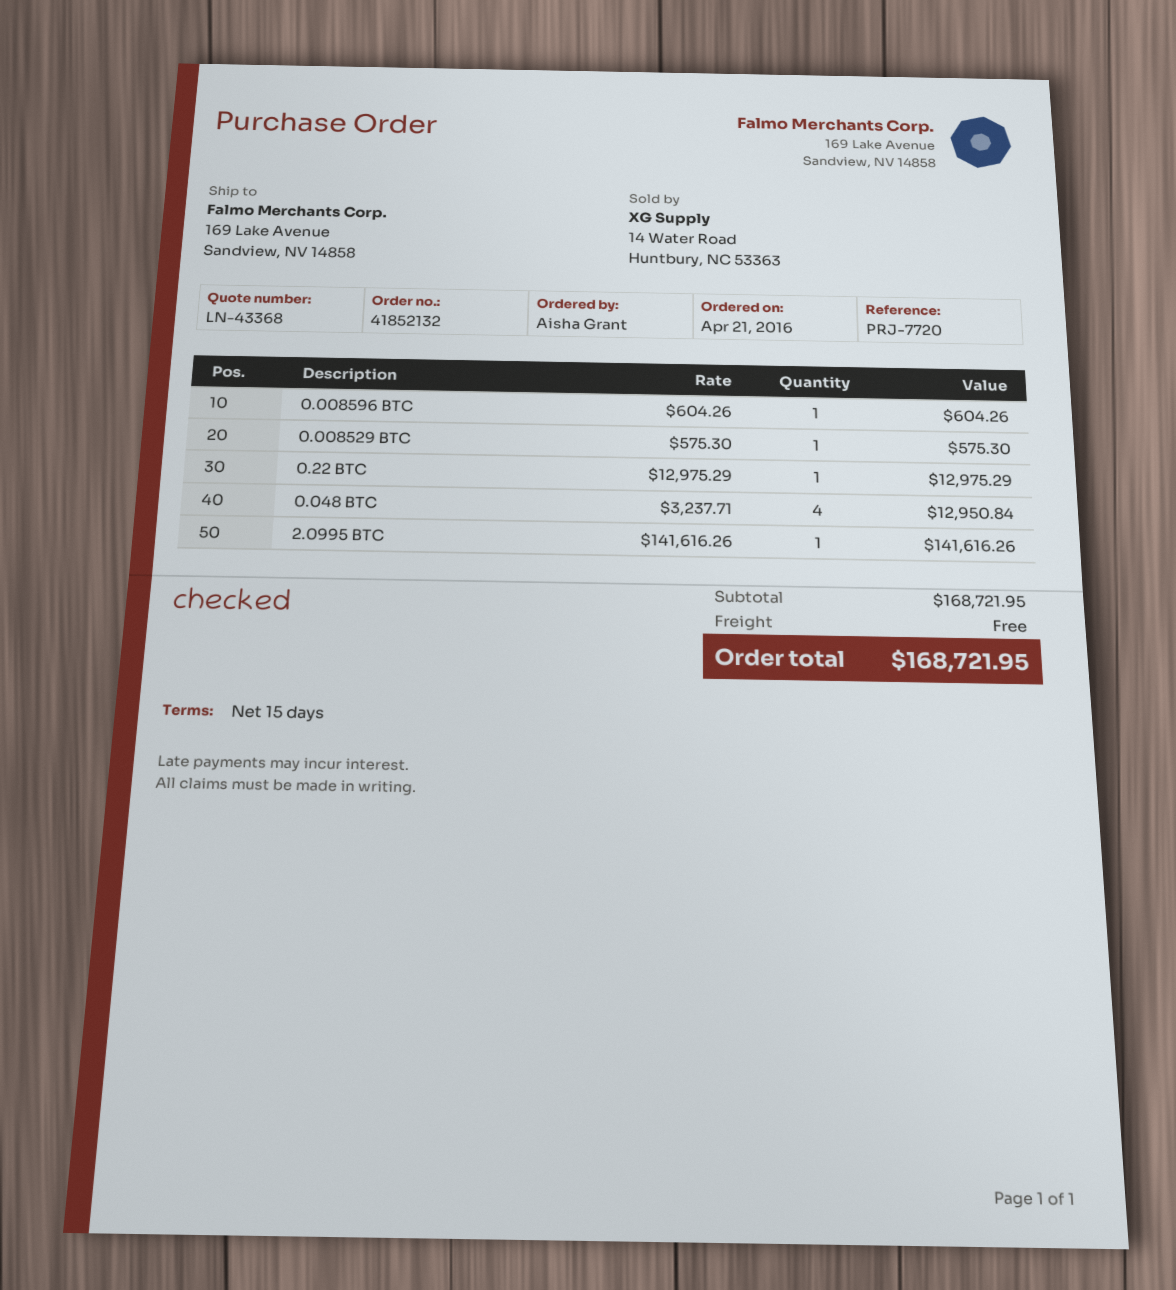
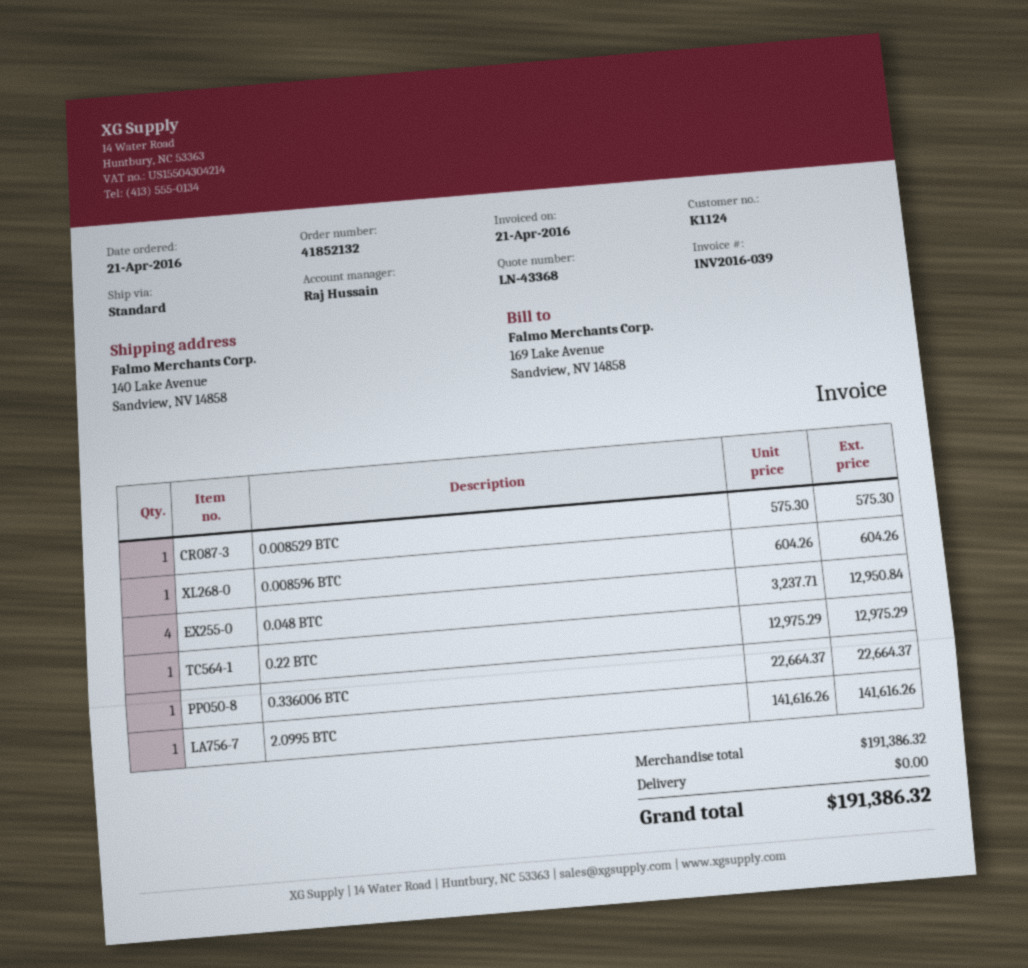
ship to: 169 Lake Avenue, Sandview, NV 14858 -> 140 Lake Avenue, Sandview, NV 14858
0.336006 BTC: none -> 1 x 22664.37 = 22664.37
subtotal: 168721.95 -> 191386.32
total: 168721.95 -> 191386.32

